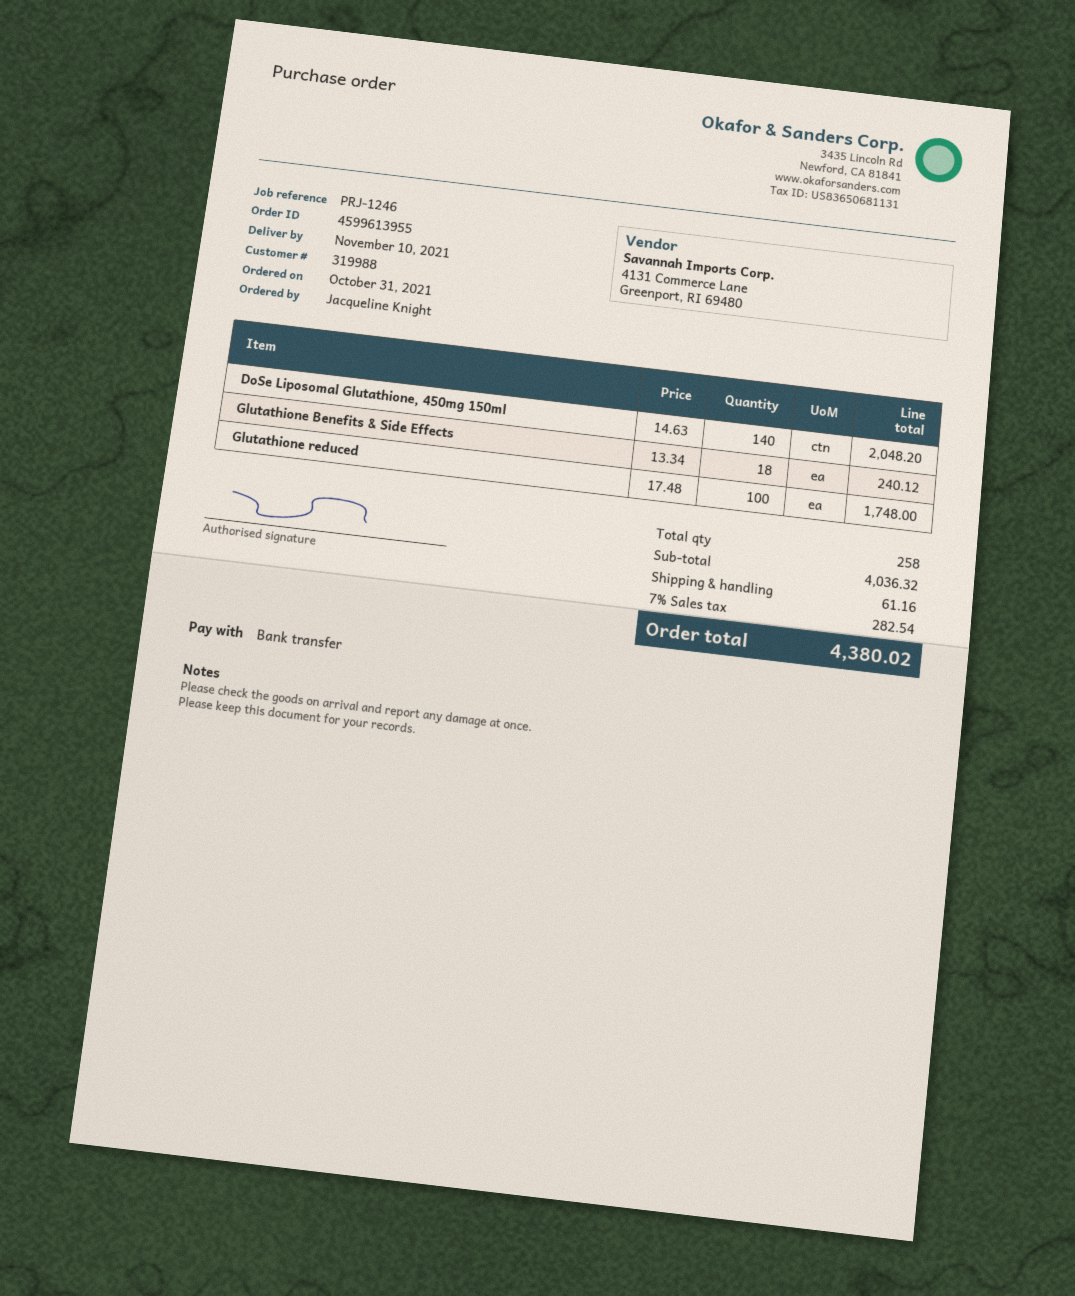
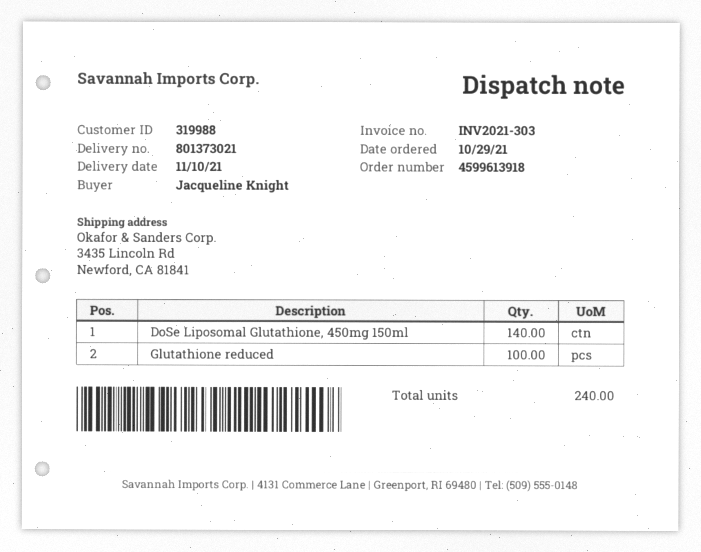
order number: 4599613955 -> 4599613918
order date: 2021-10-31 -> 2021-10-29
Glutathione Benefits & Side Effects: 18 -> none
total quantity: 258 -> 240

